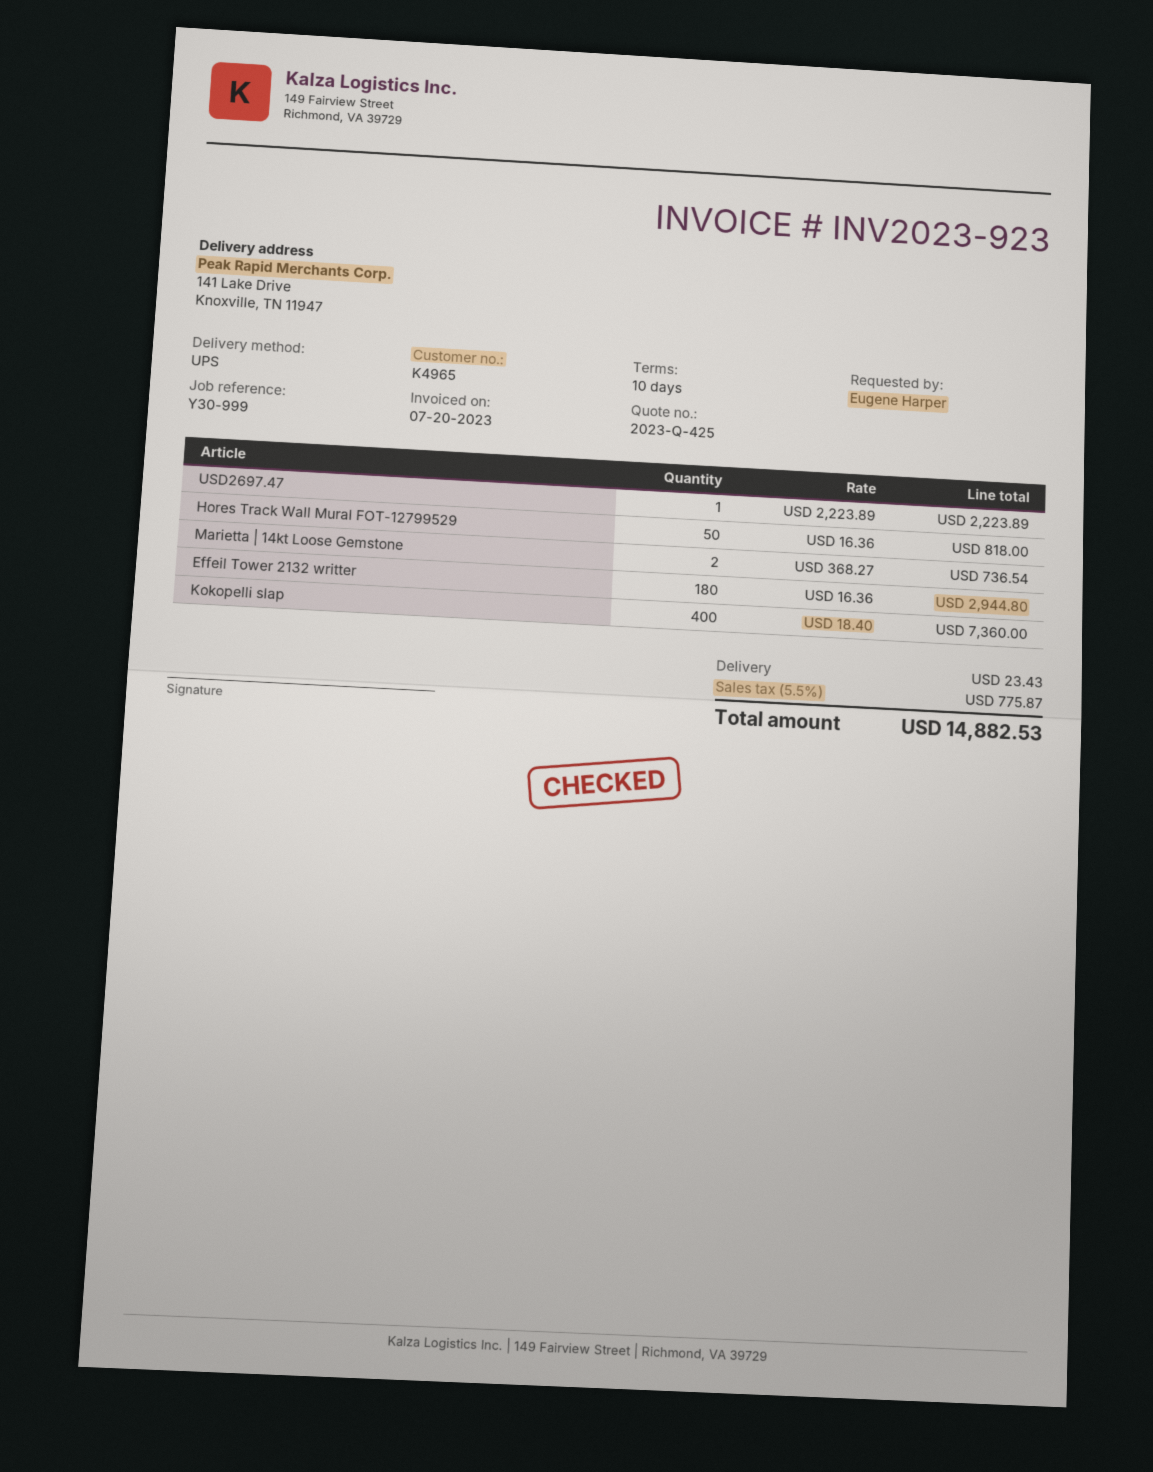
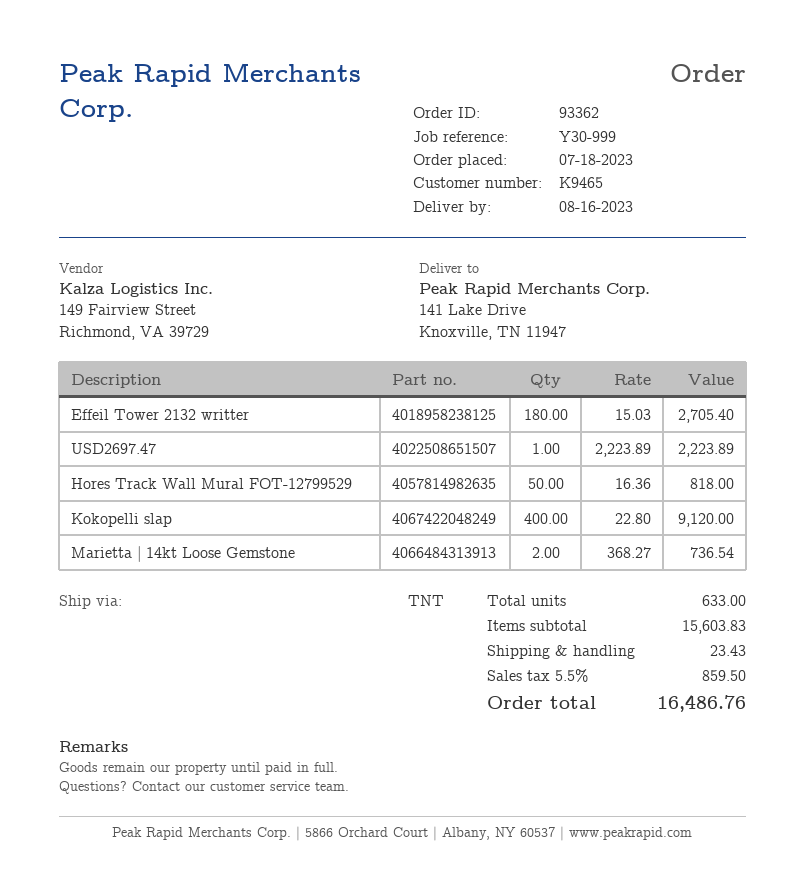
customer number: K4965 -> K9465
shipping method: UPS -> TNT
Effeil Tower 2132 writter: 180 x 16.36 = 2944.80 -> 180 x 15.03 = 2705.40
Kokopelli slap: 400 x 18.40 = 7360.00 -> 400 x 22.80 = 9120.00
tax: 5.5% = 775.87 -> 5.5% = 859.50
total: 14882.53 -> 16486.76

